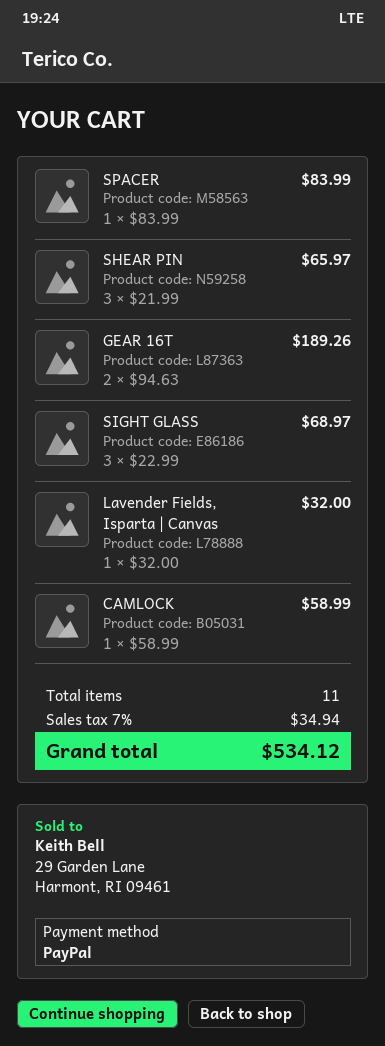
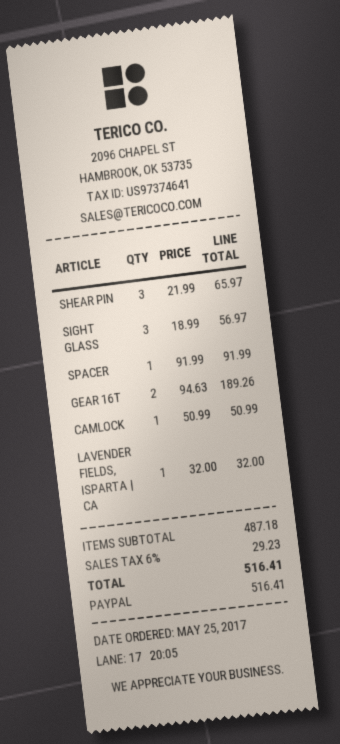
SPACER: 1 x 83.99 = 83.99 -> 1 x 91.99 = 91.99
SIGHT GLASS: 3 x 22.99 = 68.97 -> 3 x 18.99 = 56.97
CAMLOCK: 1 x 58.99 = 58.99 -> 1 x 50.99 = 50.99
tax: 7% = 34.94 -> 6% = 29.23
total: 534.12 -> 516.41

